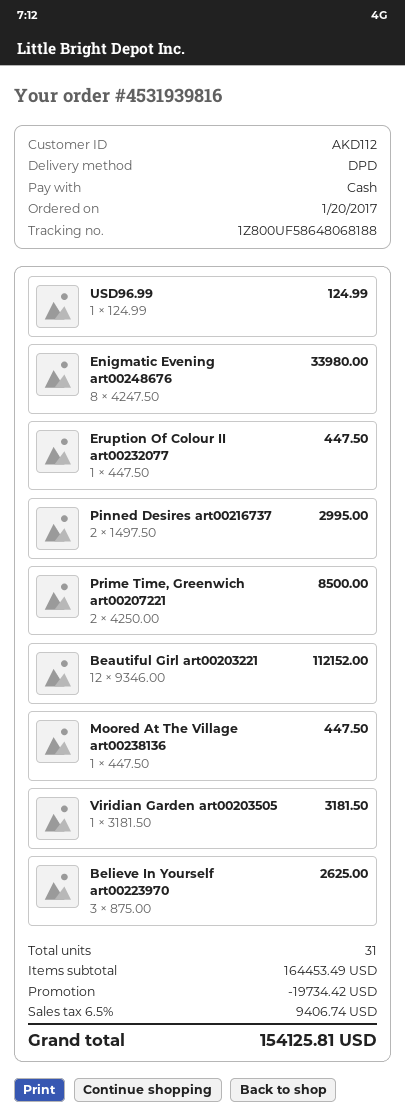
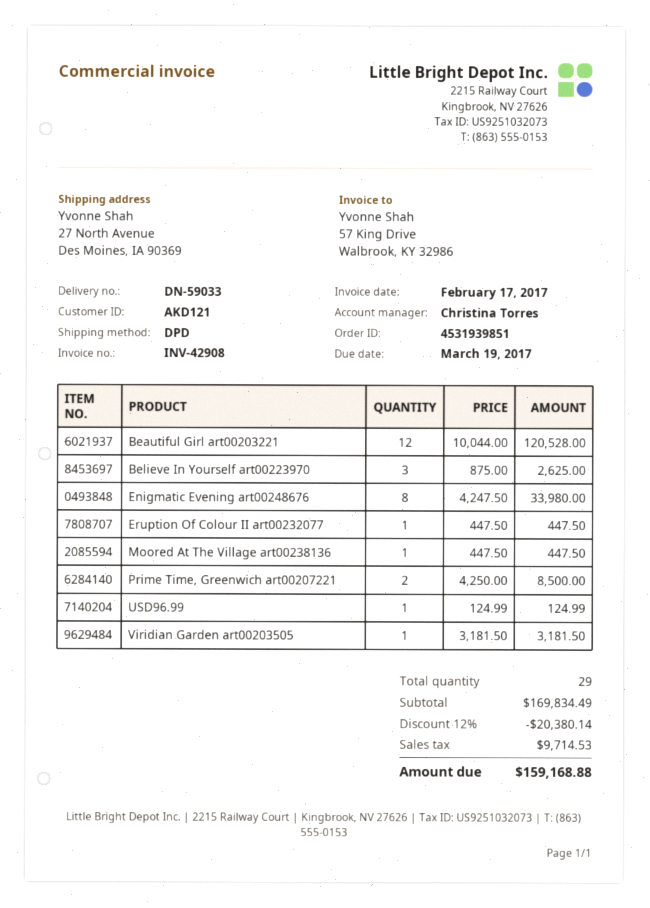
order number: 4531939816 -> 4531939851
customer number: AKD112 -> AKD121
Pinned Desires art00216737: 2 x 1497.50 = 2995.00 -> none
Beautiful Girl art00203221: 12 x 9346.00 = 112152.00 -> 12 x 10044.00 = 120528.00
total quantity: 31 -> 29
subtotal: 164453.49 -> 169834.49
discount: 19734.42 -> 20380.14
tax: 9406.74 -> 9714.53
total: 154125.81 -> 159168.88

